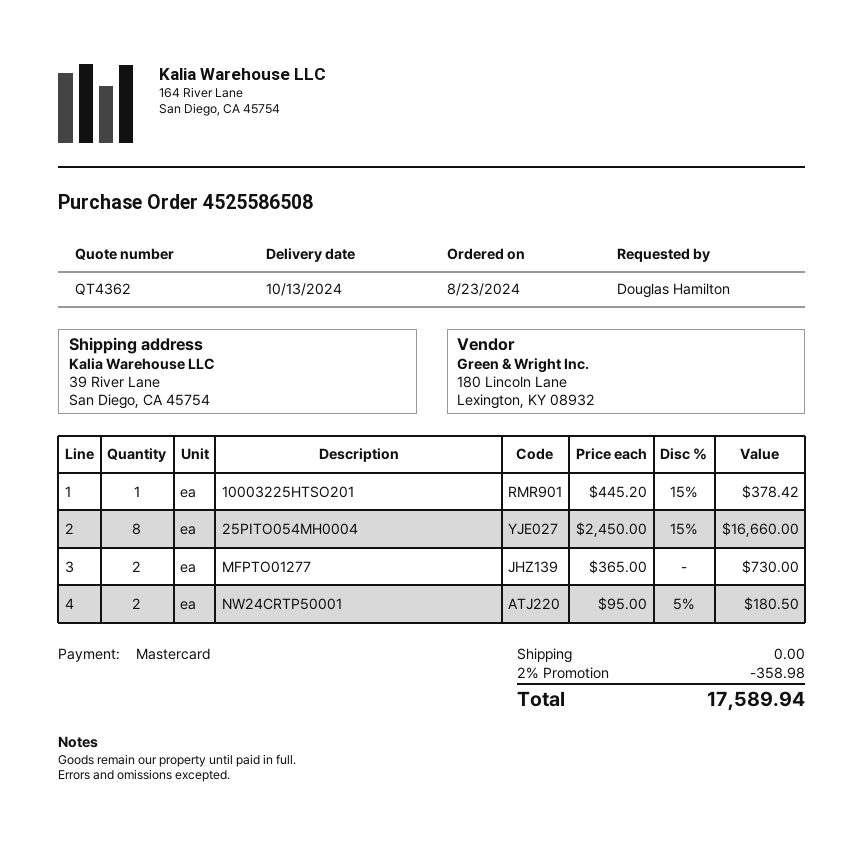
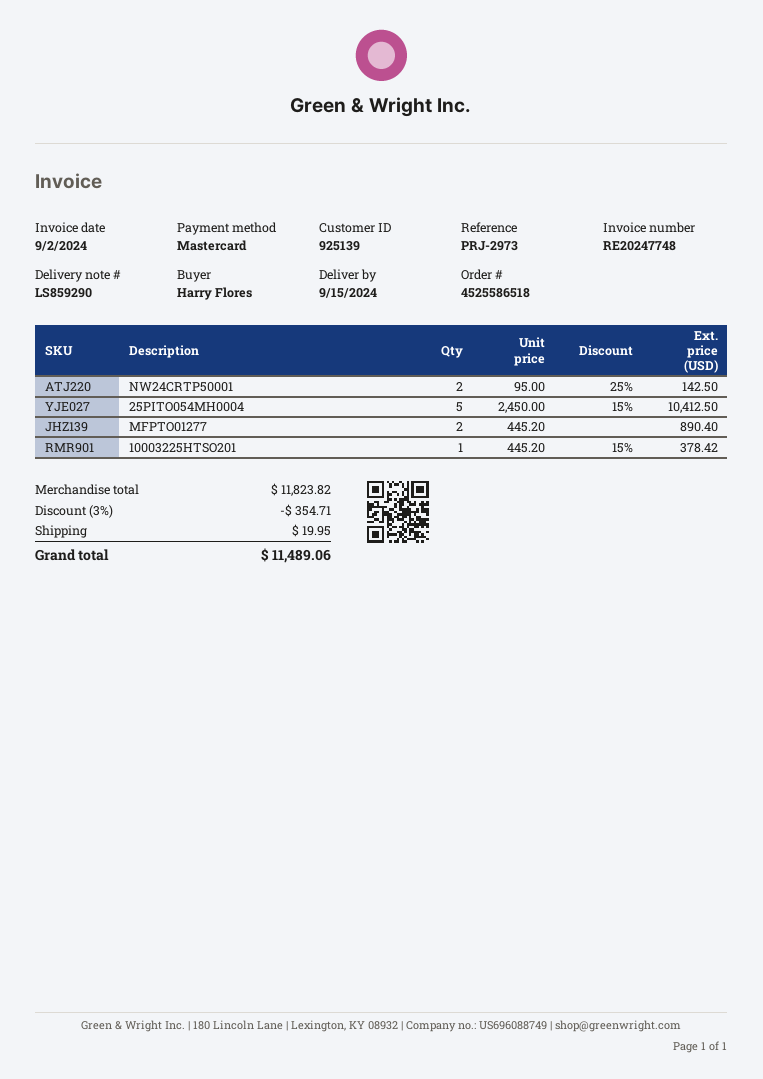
order number: 4525586508 -> 4525586518
delivery date: 2024-10-13 -> 2024-09-15
ordered by: Douglas Hamilton -> Harry Flores
25PITO054MH0004: 8 x 2450.00 - 15% = 16660.00 -> 5 x 2450.00 - 15% = 10412.50
MFPTO01277: 2 x 365.00 = 730.00 -> 2 x 445.20 = 890.40
NW24CRTP50001: 2 x 95.00 - 5% = 180.50 -> 2 x 95.00 - 25% = 142.50
discount: 2% = 358.98 -> 3% = 354.71
shipping: 0.00 -> 19.95
total: 17589.94 -> 11489.06

